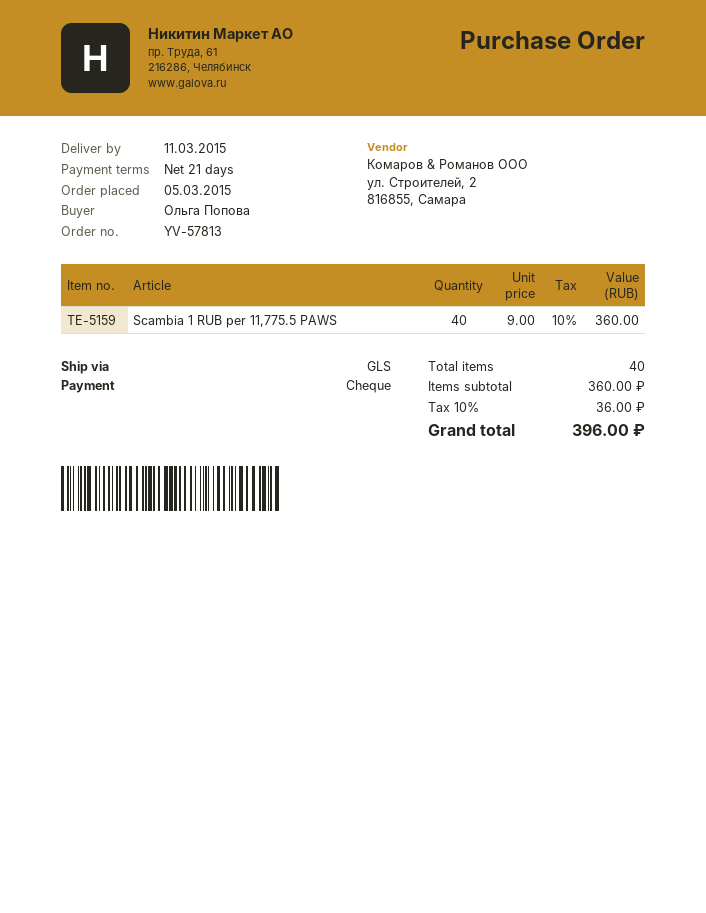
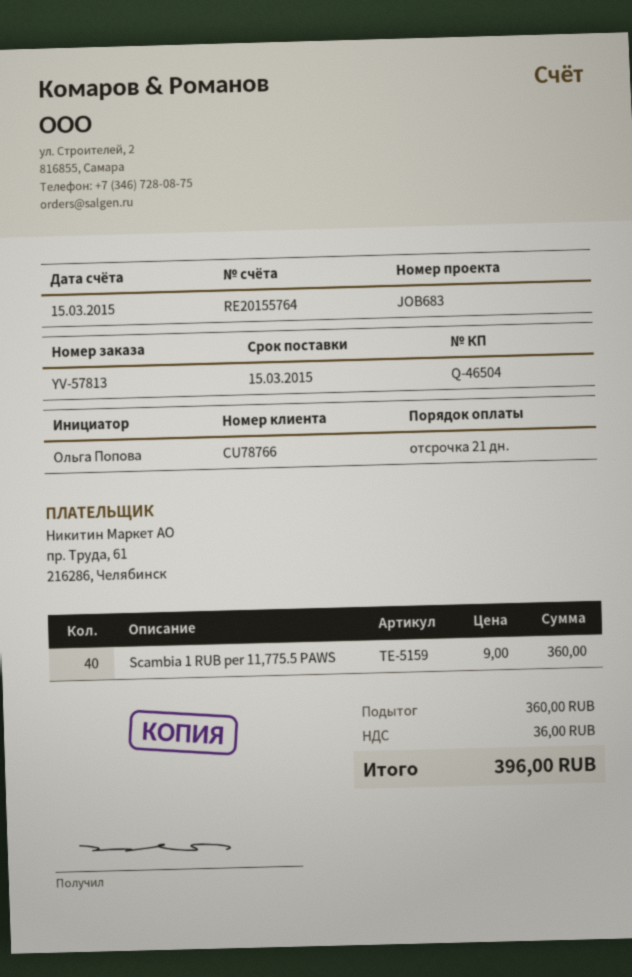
delivery date: 2015-03-11 -> 2015-03-15

